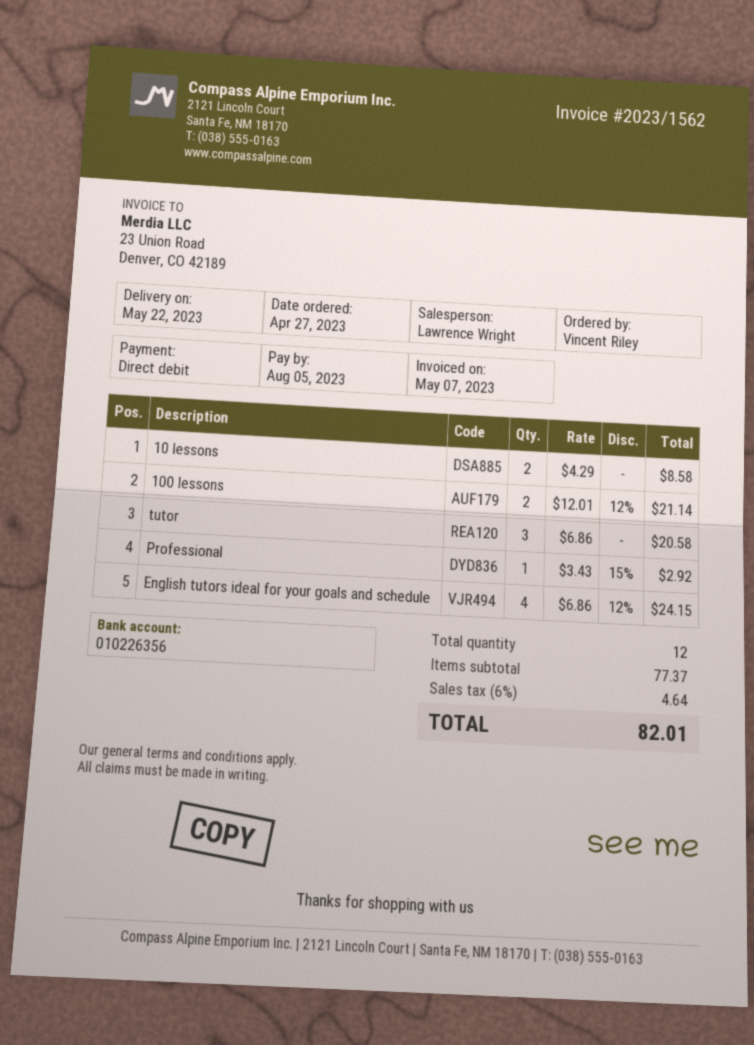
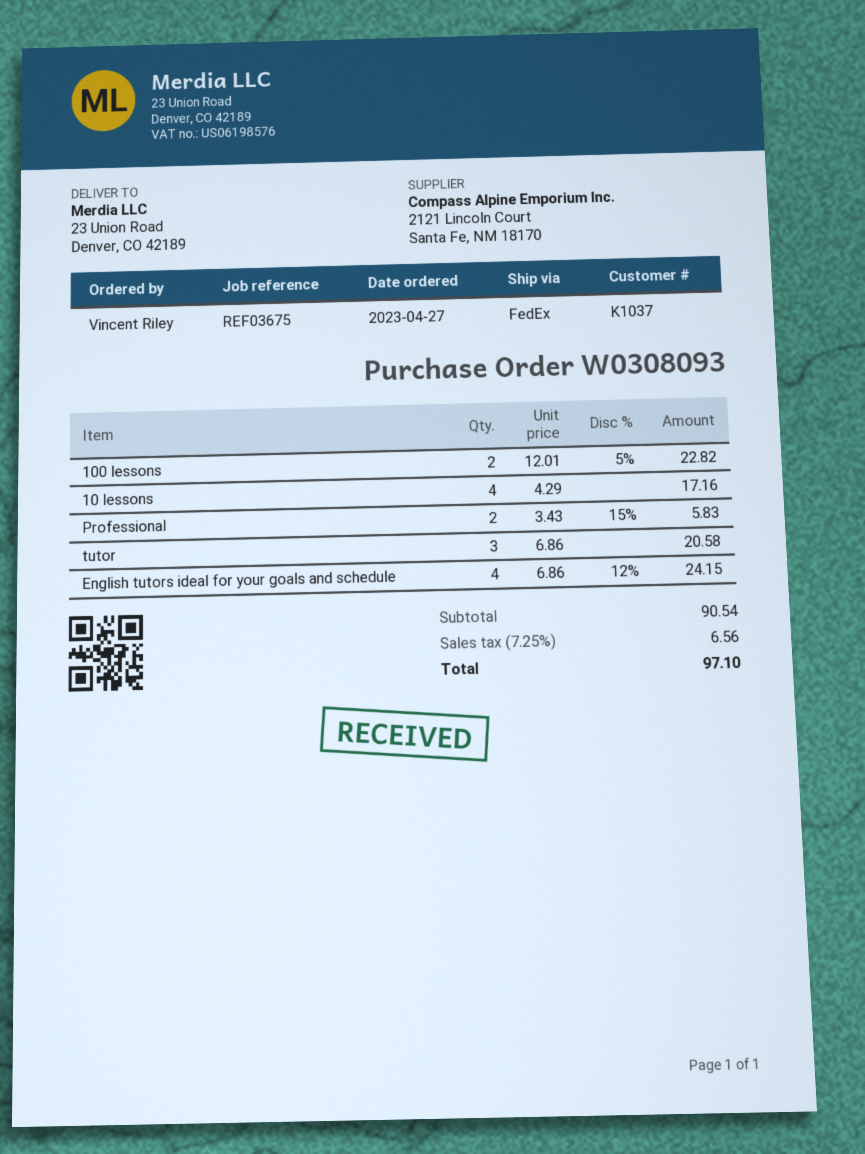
10 lessons: 2 x 4.29 = 8.58 -> 4 x 4.29 = 17.16
100 lessons: 2 x 12.01 - 12% = 21.14 -> 2 x 12.01 - 5% = 22.82
Professional: 1 x 3.43 - 15% = 2.92 -> 2 x 3.43 - 15% = 5.83
subtotal: 77.37 -> 90.54
tax: 6% = 4.64 -> 7.25% = 6.56
total: 82.01 -> 97.10

